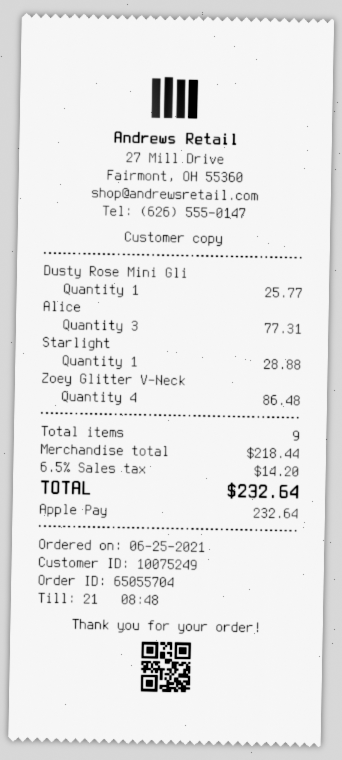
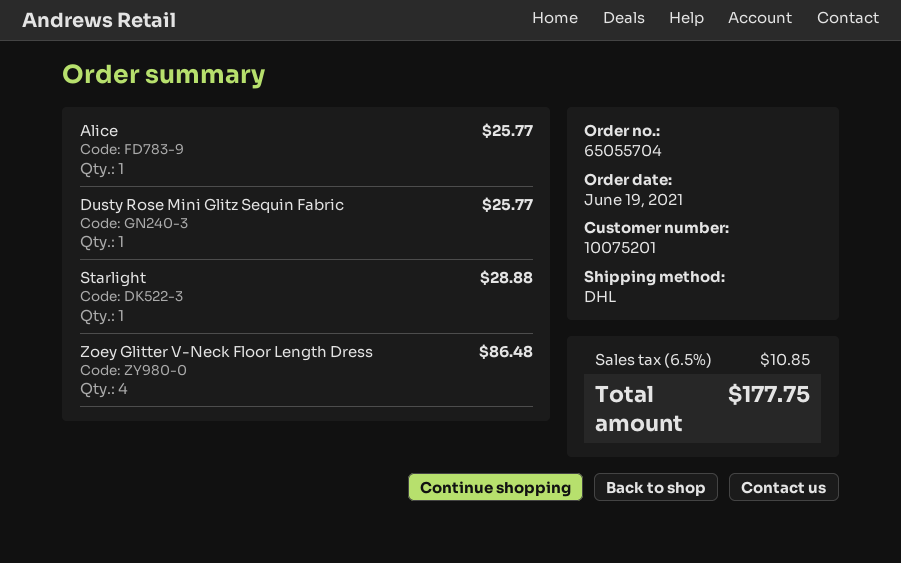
order date: 2021-06-25 -> 2021-06-19
customer number: 10075249 -> 10075201
Alice: 3 for 77.31 -> 1 for 25.77
tax: 6.5% = 14.20 -> 6.5% = 10.85
total: 232.64 -> 177.75

